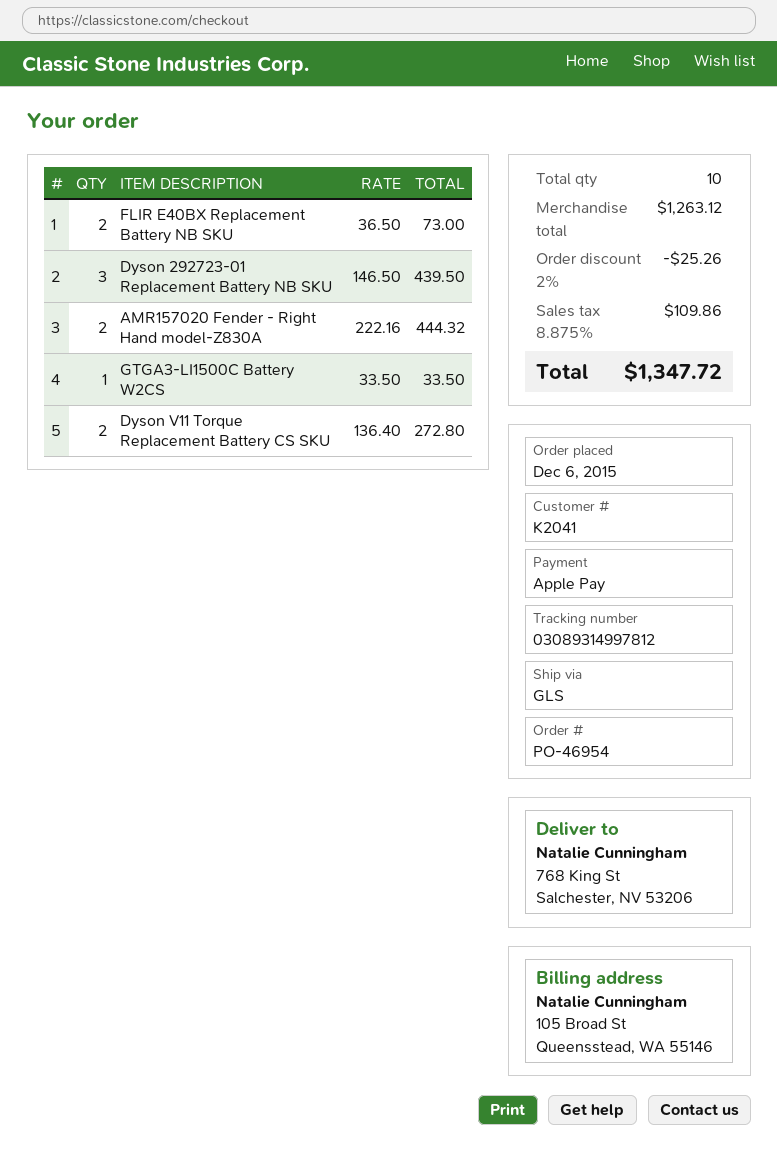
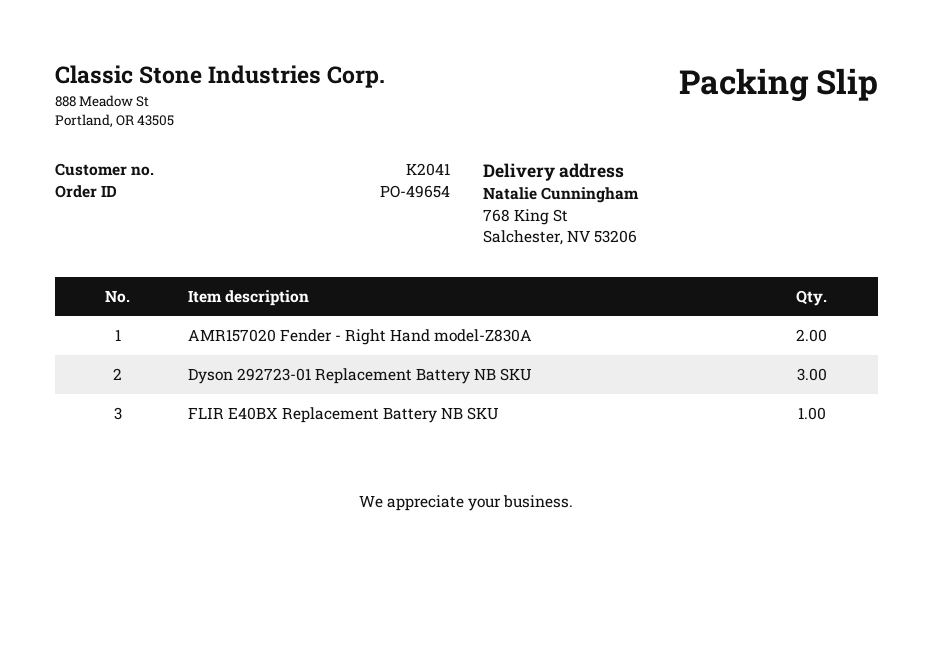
order number: PO-46954 -> PO-49654
FLIR E40BX Replacement Battery NB SKU: 2 -> 1
GTGA3-LI1500C Battery W2CS: 1 -> none
Dyson V11 Torque Replacement Battery CS SKU: 2 -> none

